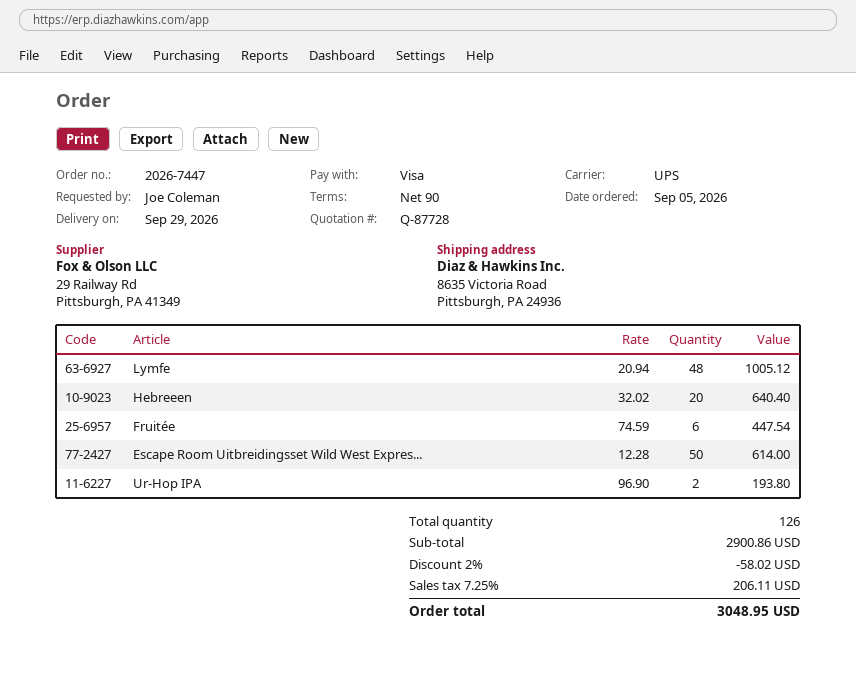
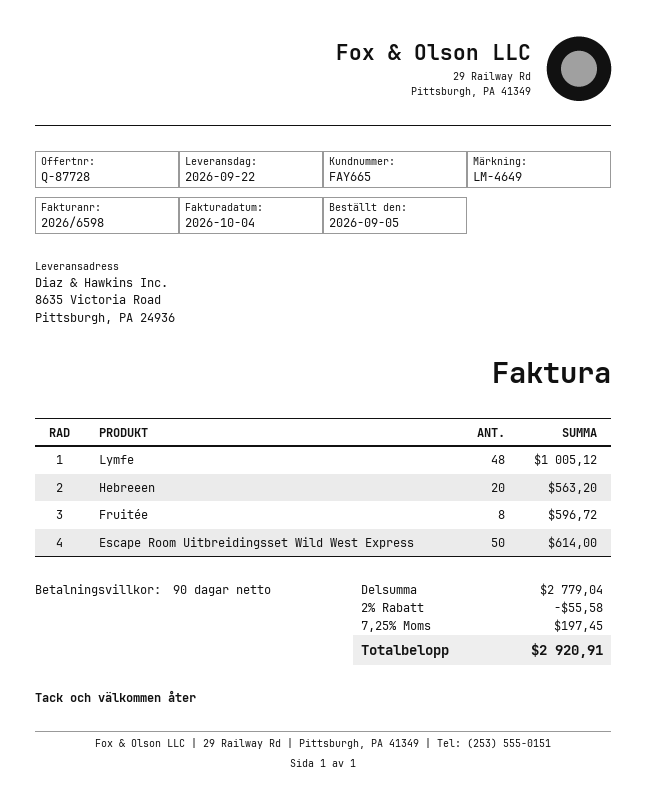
delivery date: 2026-09-29 -> 2026-09-22
Hebreeen: 20 for 640.40 -> 20 for 563.20
Fruitée: 6 for 447.54 -> 8 for 596.72
Ur-Hop IPA: 2 for 193.80 -> none
subtotal: 2900.86 -> 2779.04
discount: 2% = 58.02 -> 2% = 55.58
tax: 7.25% = 206.11 -> 7.25% = 197.45
total: 3048.95 -> 2920.91

